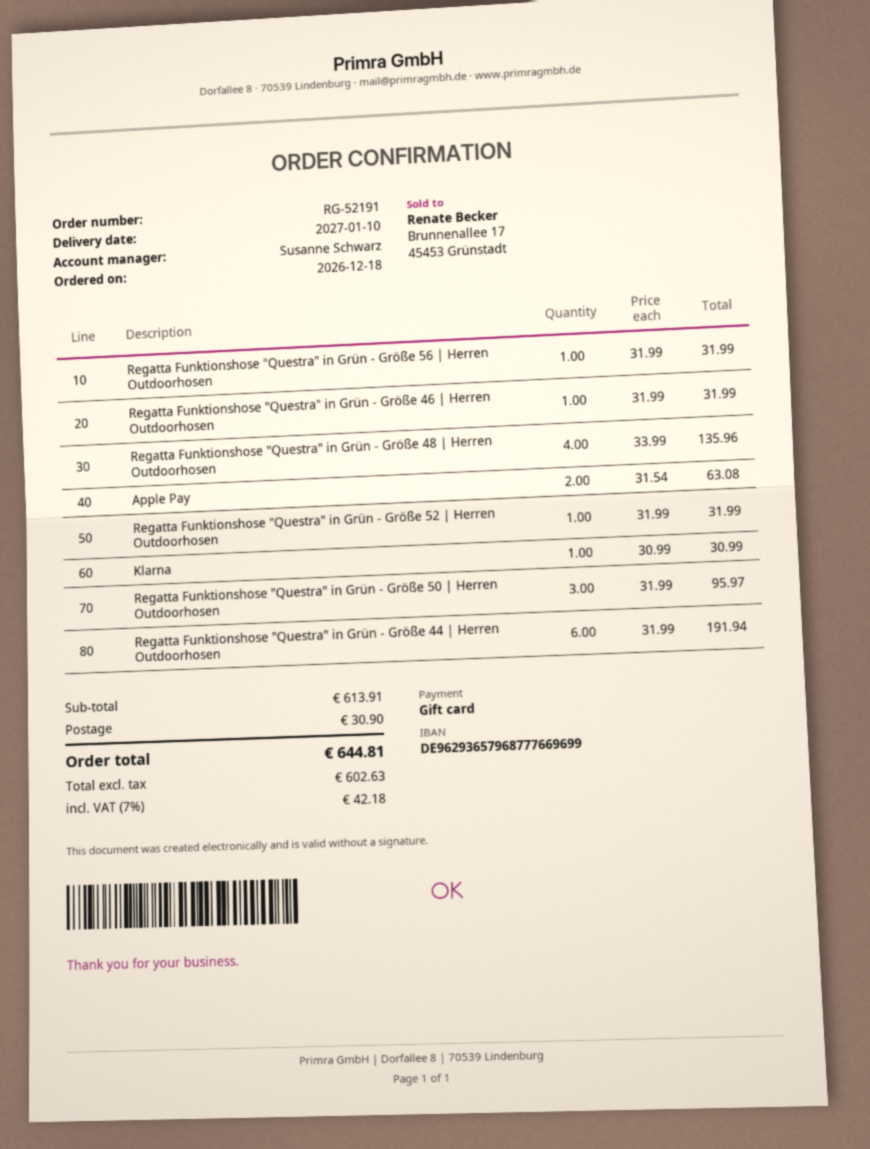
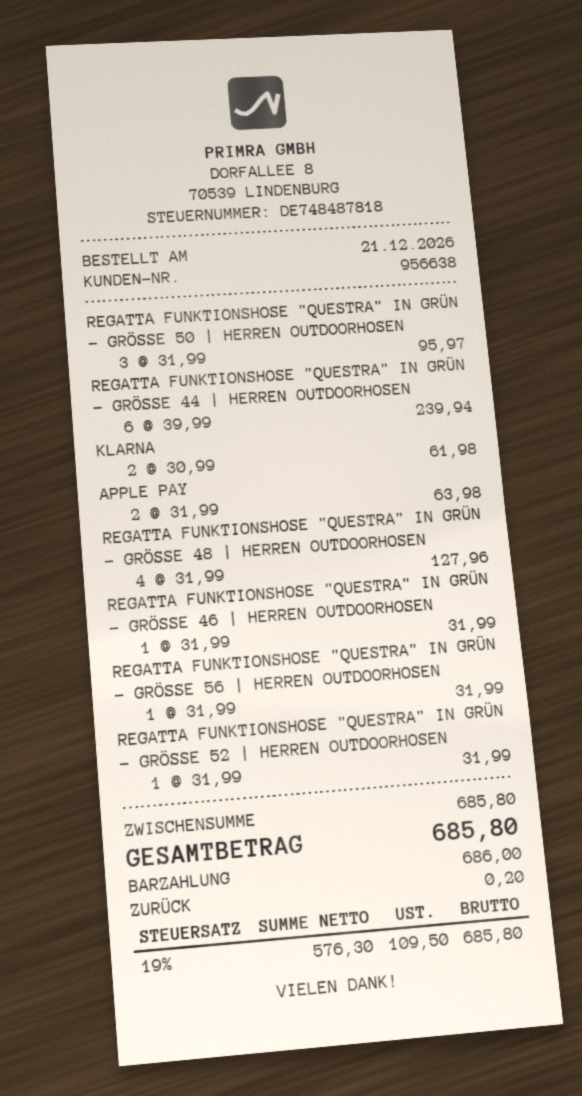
order date: 2026-12-18 -> 2026-12-21
payment method: gift card -> cash
Regatta Funktionshose "Questra" in Grün - Größe 48 | Herren Outdoorhosen: 4 x 33.99 = 135.96 -> 4 x 31.99 = 127.96
Apple Pay: 2 x 31.54 = 63.08 -> 2 x 31.99 = 63.98
Klarna: 1 x 30.99 = 30.99 -> 2 x 30.99 = 61.98
Regatta Funktionshose "Questra" in Grün - Größe 44 | Herren Outdoorhosen: 6 x 31.99 = 191.94 -> 6 x 39.99 = 239.94
subtotal: 613.91 -> 685.80
shipping: 30.90 -> none
net: 602.63 -> 576.30
tax: 7% = 42.18 -> 19% = 109.50
total: 644.81 -> 685.80

